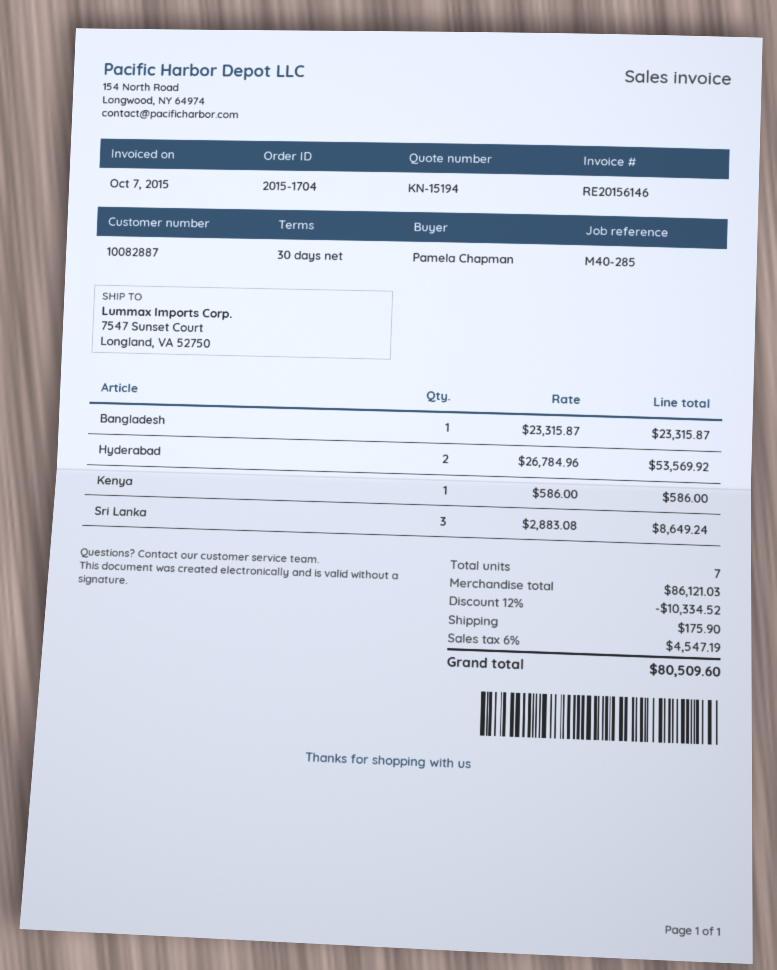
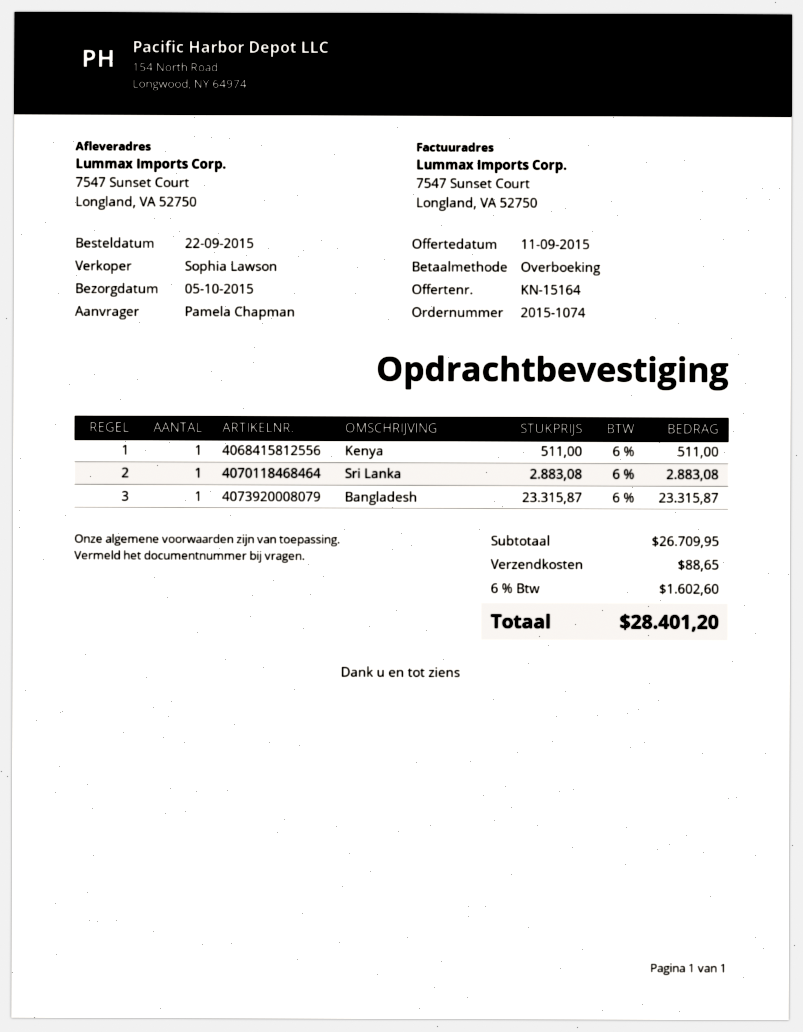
quote number: KN-15194 -> KN-15164
order number: 2015-1704 -> 2015-1074
Hyderabad: 2 x 26784.96 = 53569.92 -> none
Kenya: 1 x 586.00 = 586.00 -> 1 x 511.00 = 511.00
Sri Lanka: 3 x 2883.08 = 8649.24 -> 1 x 2883.08 = 2883.08
subtotal: 86121.03 -> 26709.95
discount: 12% = 10334.52 -> none
shipping: 175.90 -> 88.65
tax: 6% = 4547.19 -> 6% = 1602.60
total: 80509.60 -> 28401.20

